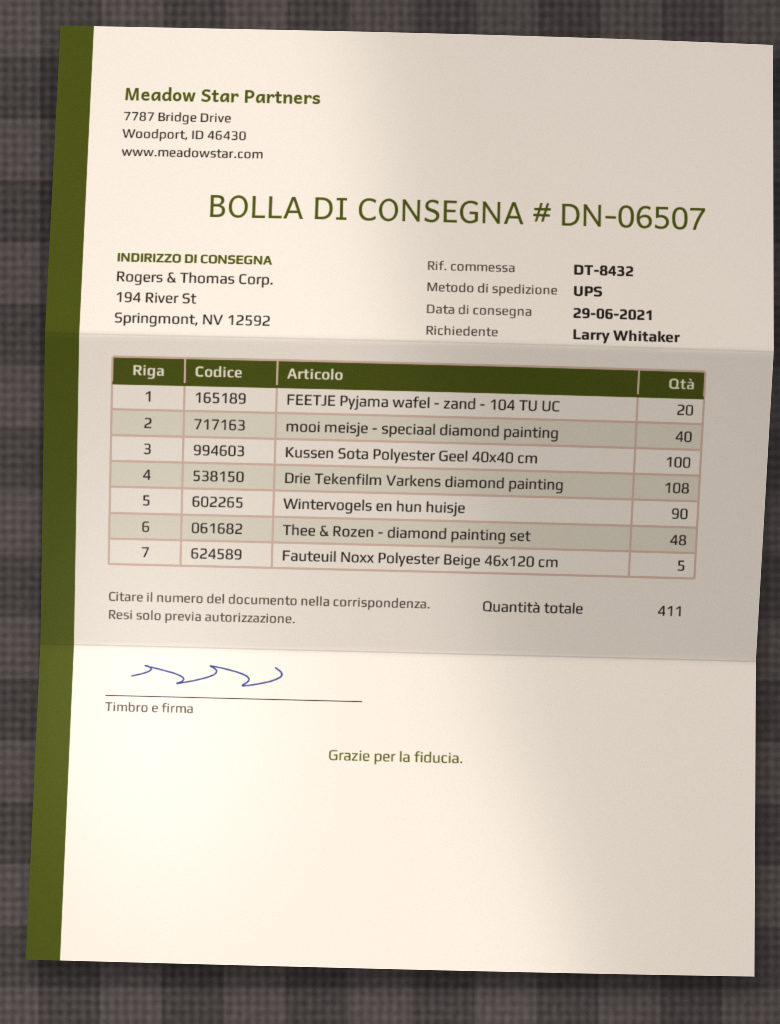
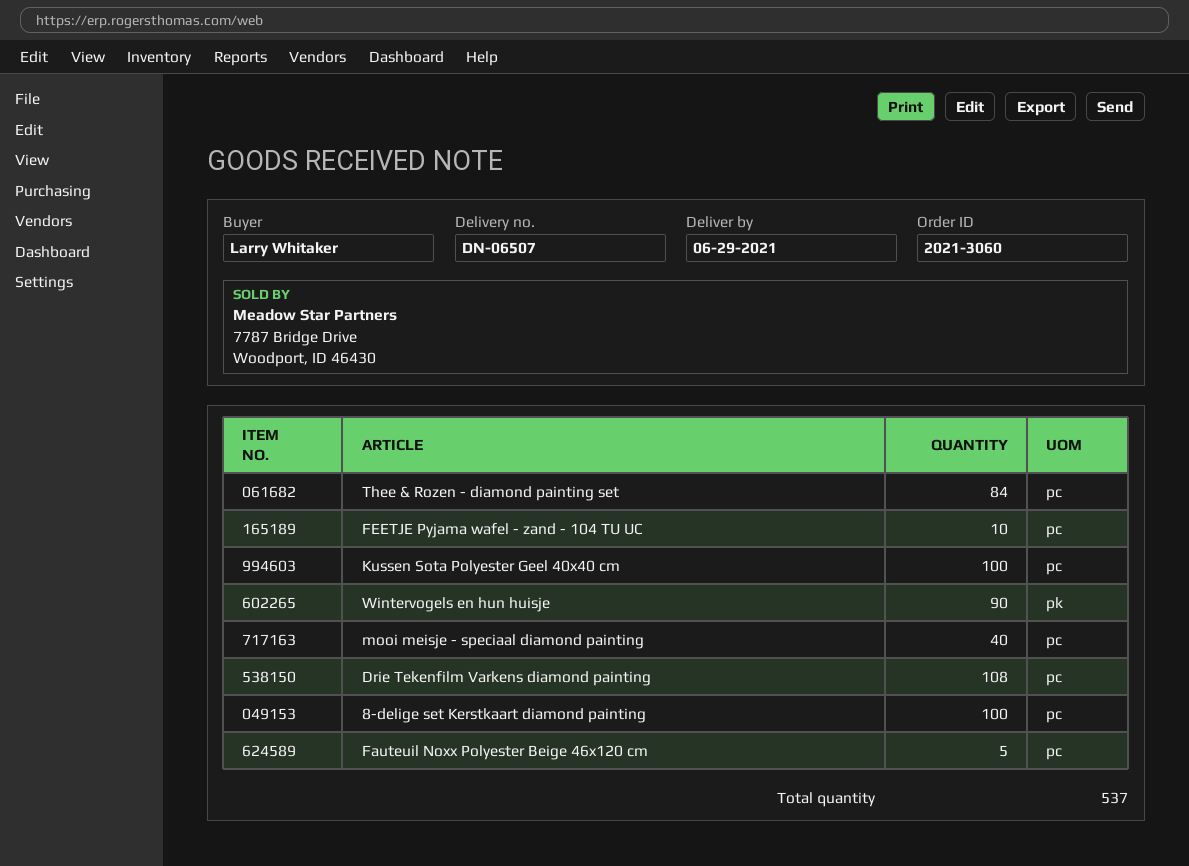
FEETJE Pyjama wafel - zand - 104 TU UC: 20 -> 10
Thee & Rozen - diamond painting set: 48 -> 84
8-delige set Kerstkaart diamond painting: none -> 100
total quantity: 411 -> 537

